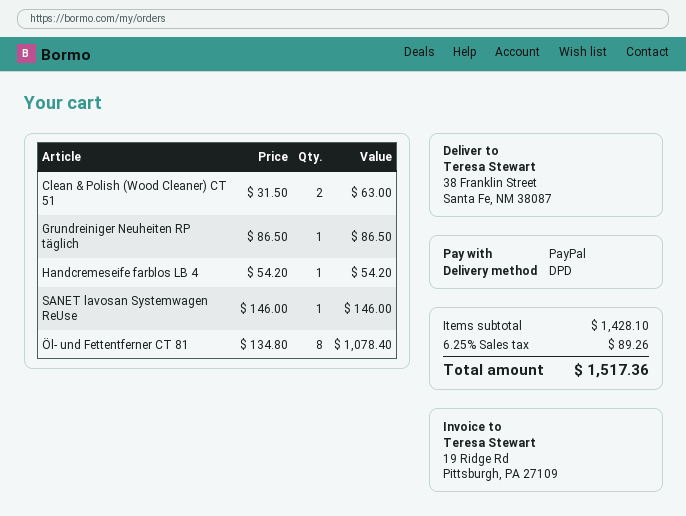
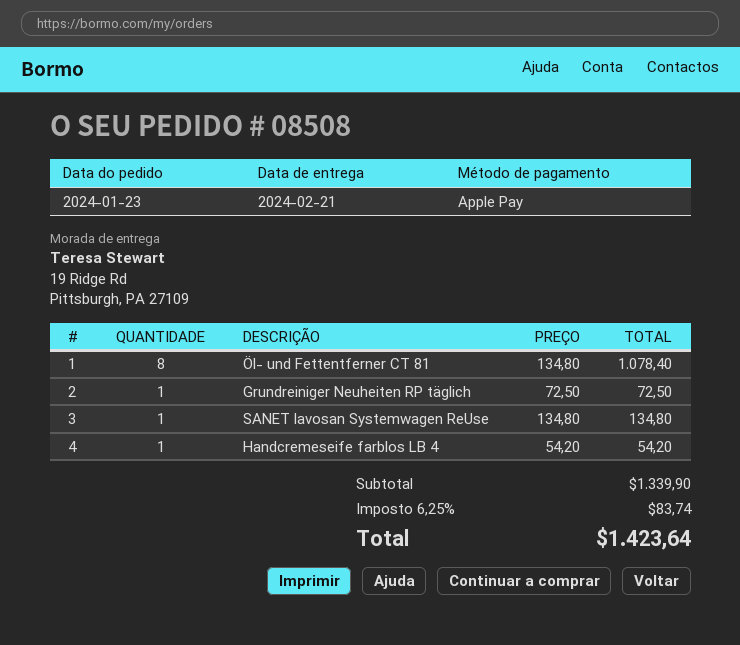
payment method: PayPal -> Apple Pay
ship to: 38 Franklin Street, Santa Fe, NM 38087 -> 19 Ridge Rd, Pittsburgh, PA 27109
Clean & Polish (Wood Cleaner) CT 51: 2 x 31.50 = 63.00 -> none
Grundreiniger Neuheiten RP täglich: 1 x 86.50 = 86.50 -> 1 x 72.50 = 72.50
SANET lavosan Systemwagen ReUse: 1 x 146.00 = 146.00 -> 1 x 134.80 = 134.80
subtotal: 1428.10 -> 1339.90
tax: 6.25% = 89.26 -> 6.25% = 83.74
total: 1517.36 -> 1423.64

